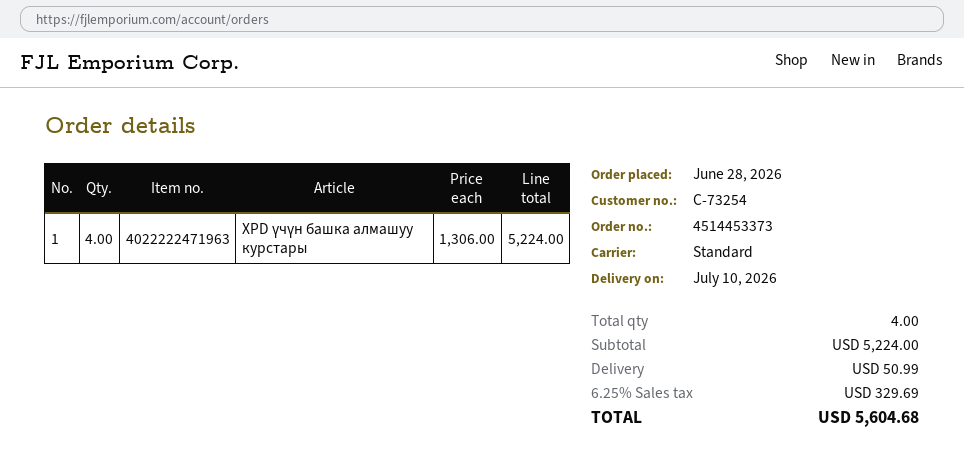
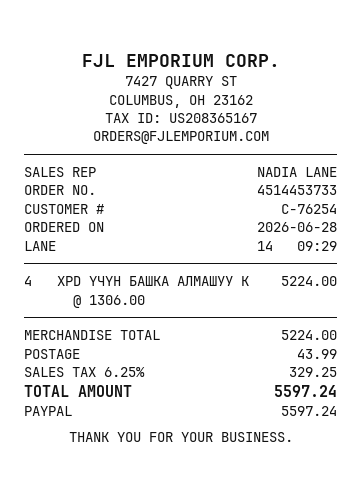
order number: 4514453373 -> 4514453733
customer number: C-73254 -> C-76254
shipping: 50.99 -> 43.99
tax: 6.25% = 329.69 -> 6.25% = 329.25
total: 5604.68 -> 5597.24

